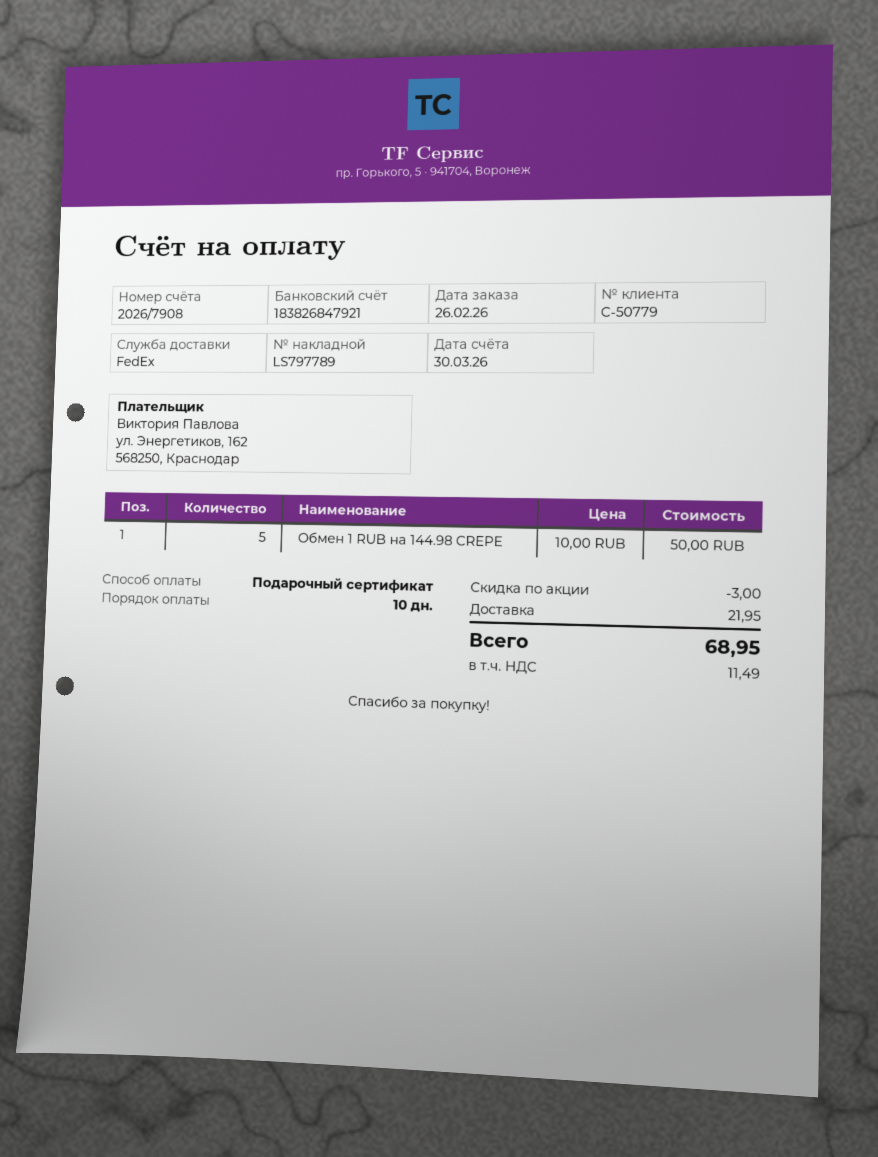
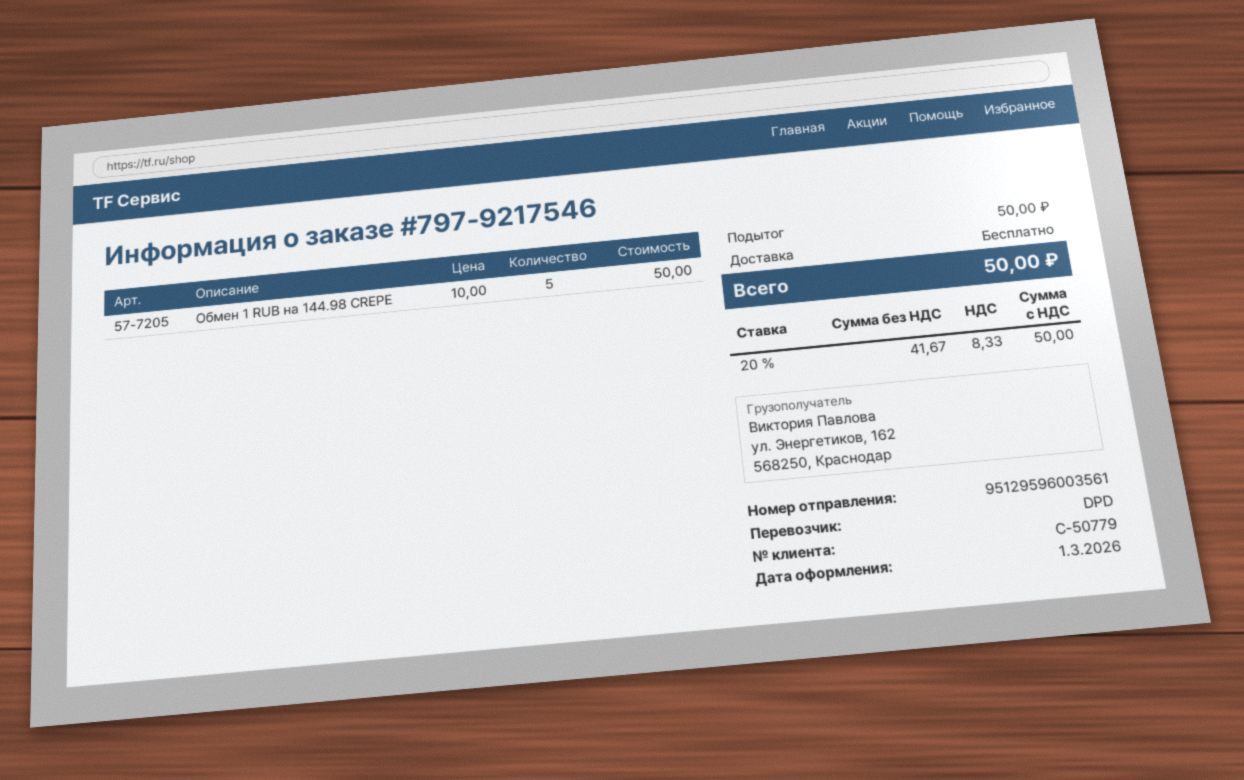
order date: 2026-02-26 -> 2026-03-01
shipping method: FedEx -> DPD
discount: 3.00 -> none
shipping: 21.95 -> 0.00
tax: 11.49 -> 8.33
total: 68.95 -> 50.00

